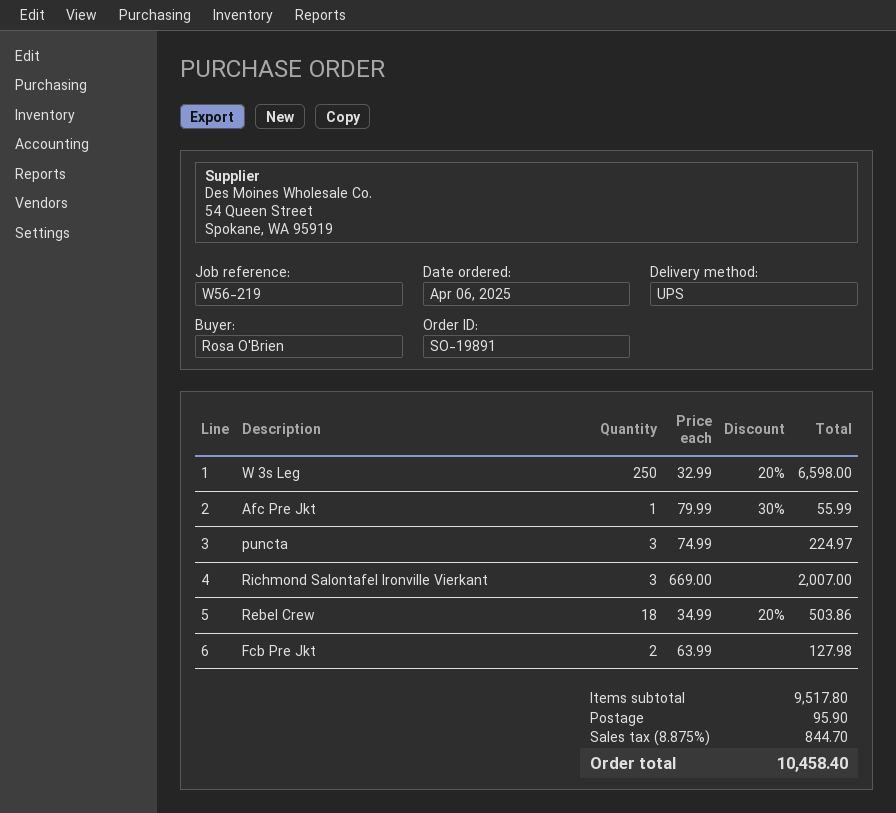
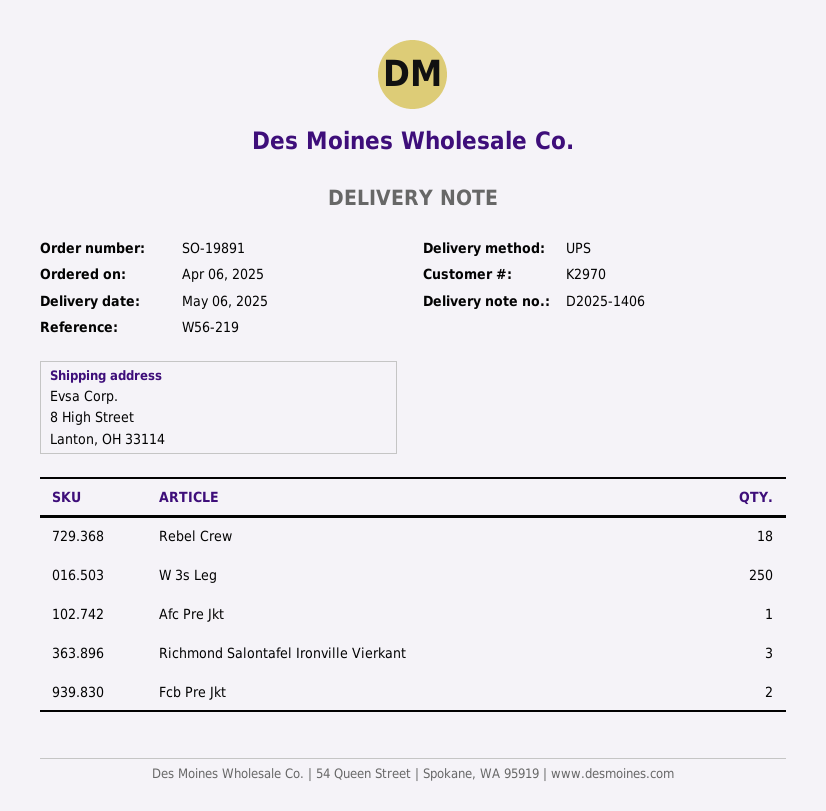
puncta: 3 -> none

